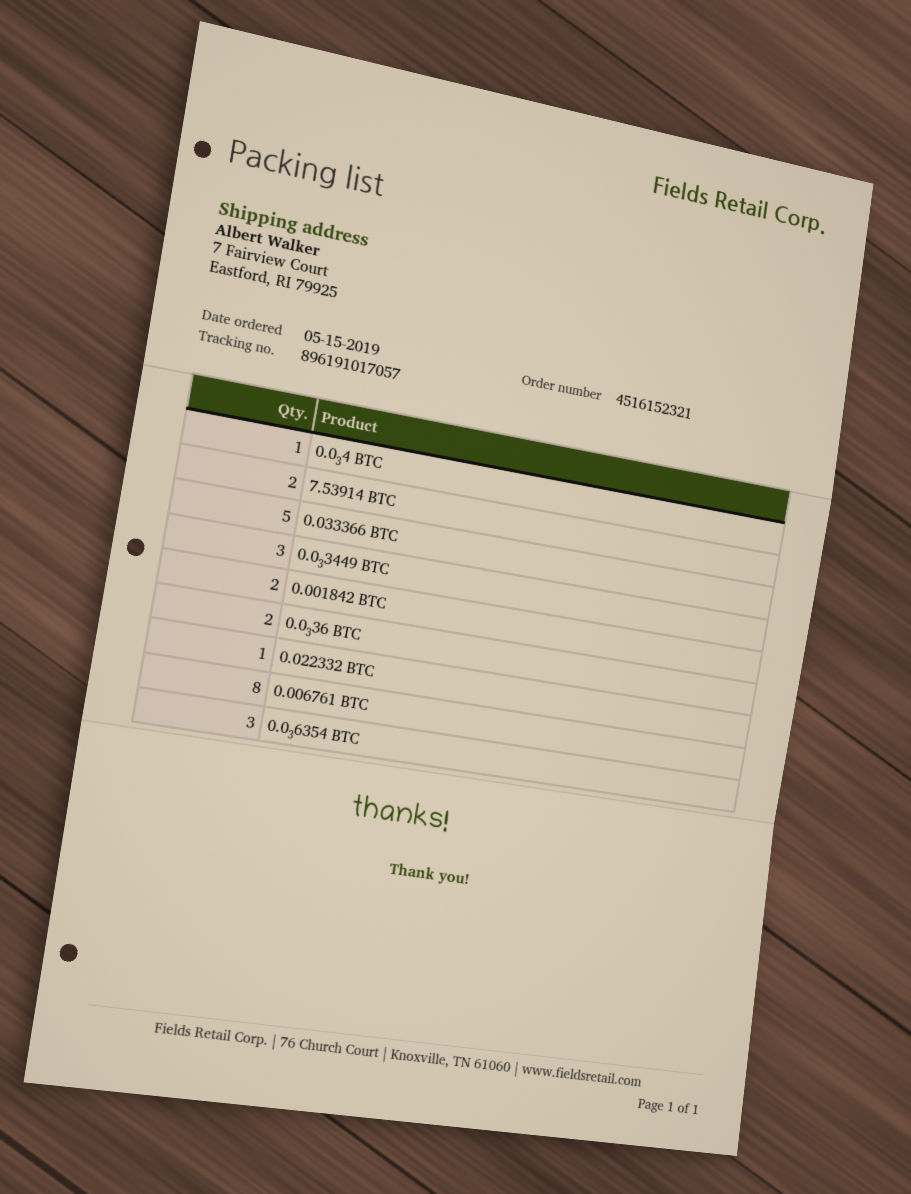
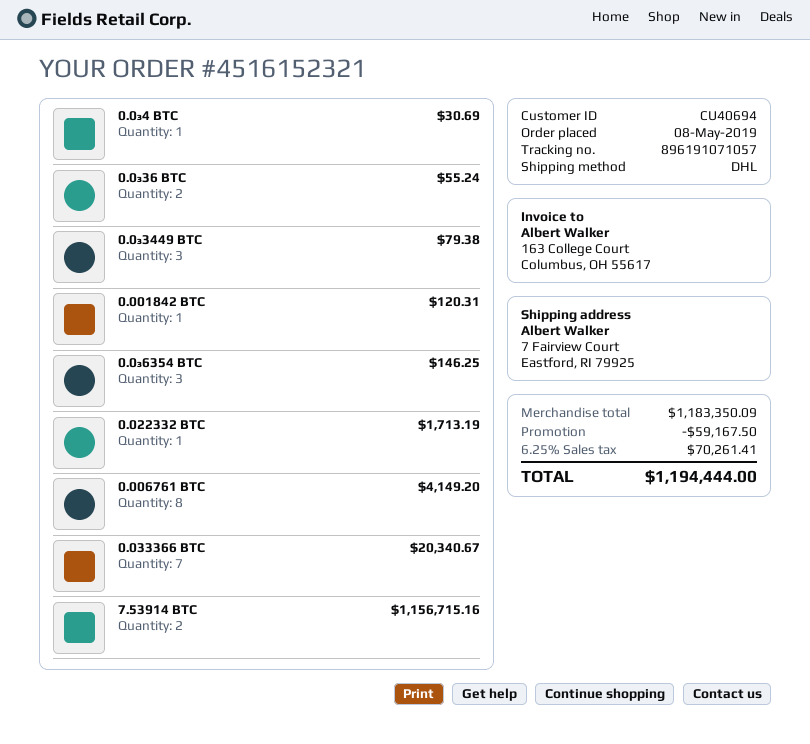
order date: 2019-05-15 -> 2019-05-08
tracking number: 896191017057 -> 896191071057
0.033366 BTC: 5 -> 7
0.001842 BTC: 2 -> 1

